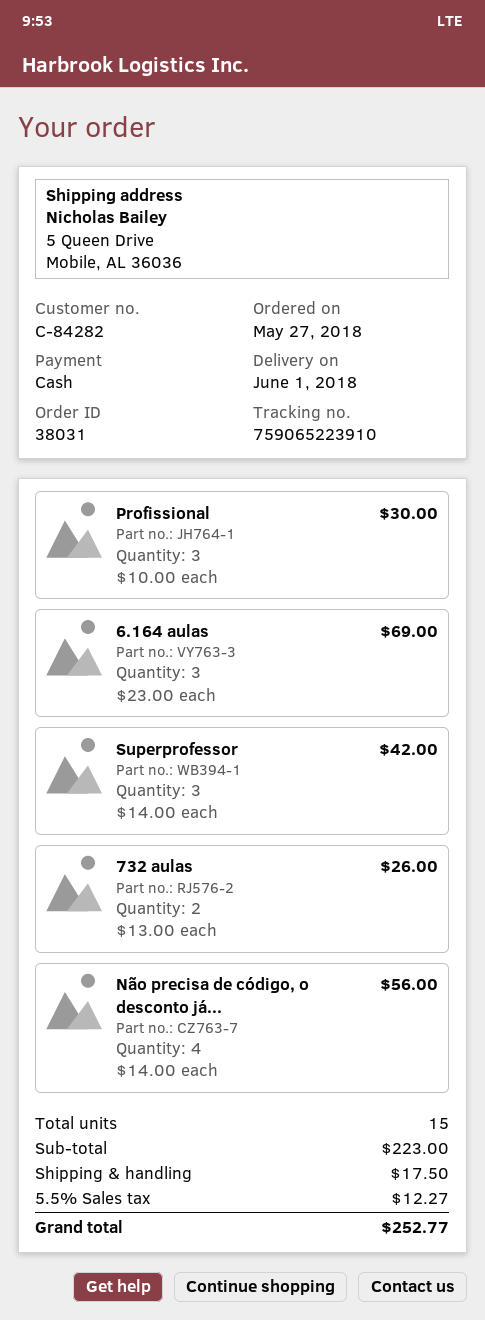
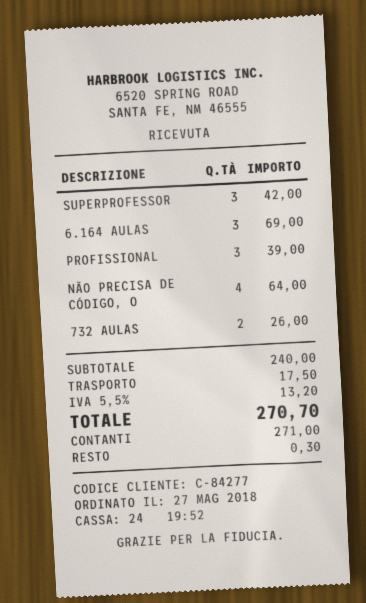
customer number: C-84282 -> C-84277
Profissional: 3 for 30.00 -> 3 for 39.00
Não precisa de código, o desconto já...: 4 for 56.00 -> 4 for 64.00
subtotal: 223.00 -> 240.00
tax: 5.5% = 12.27 -> 5.5% = 13.20
total: 252.77 -> 270.70

